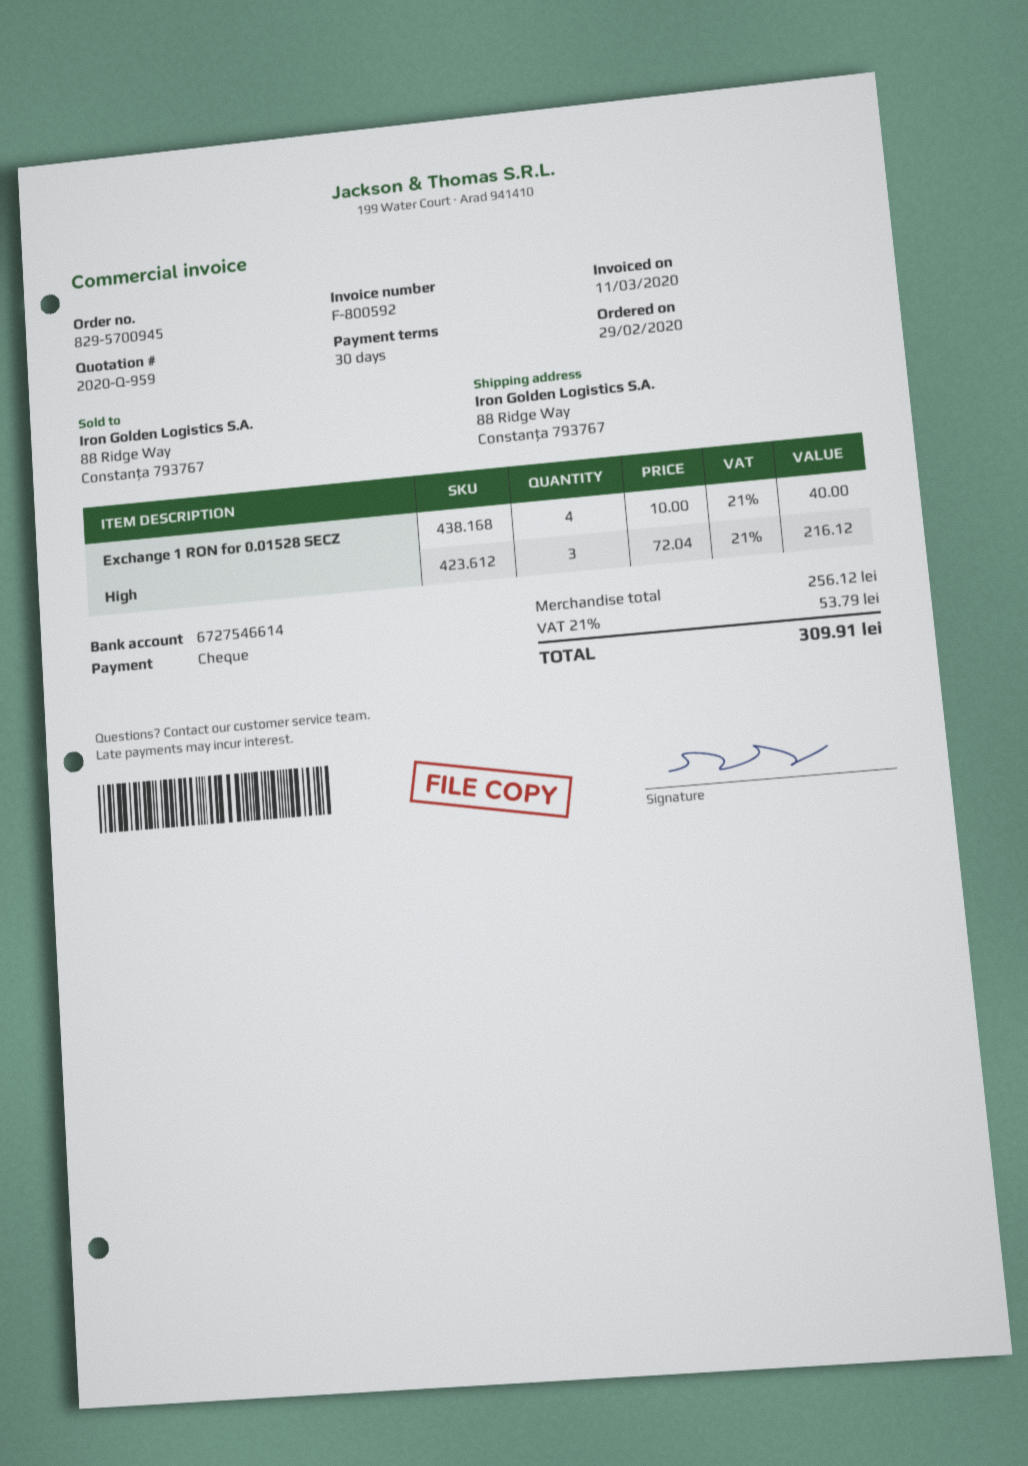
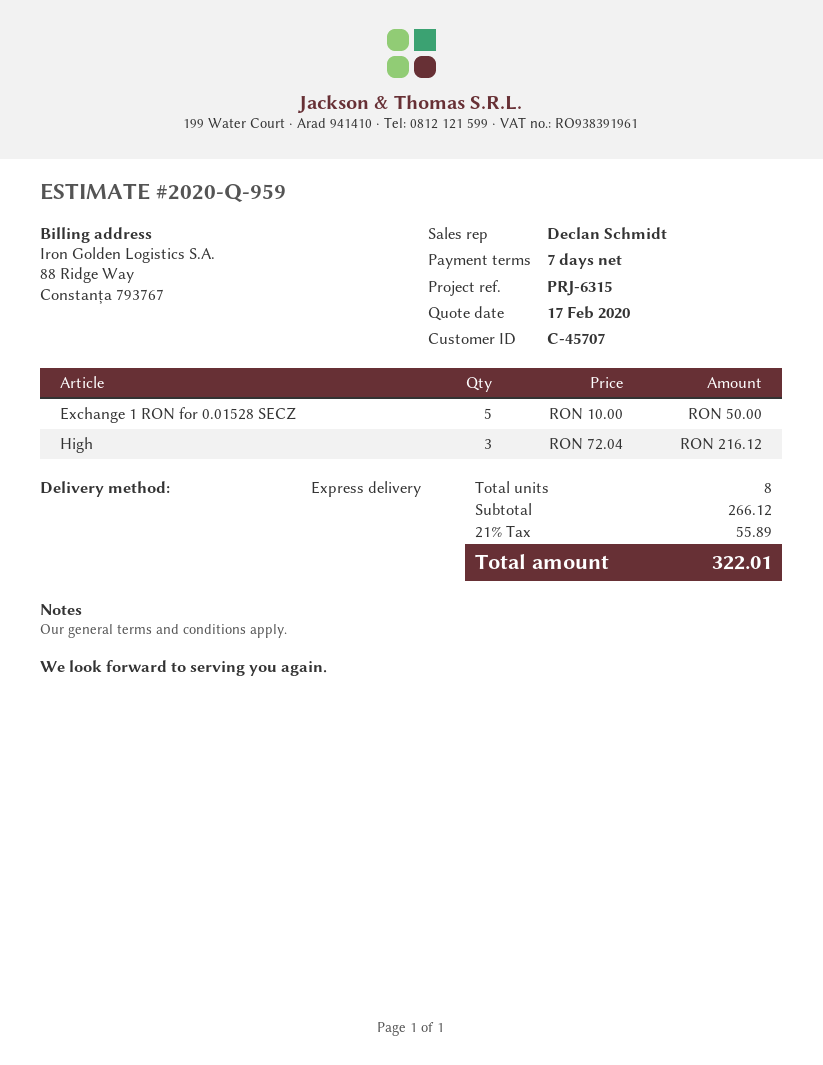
payment terms: 30 days -> 7 days
Exchange 1 RON for 0.01528 SECZ: 4 x 10.00 = 40.00 -> 5 x 10.00 = 50.00
subtotal: 256.12 -> 266.12
tax: 21% = 53.79 -> 21% = 55.89
total: 309.91 -> 322.01

